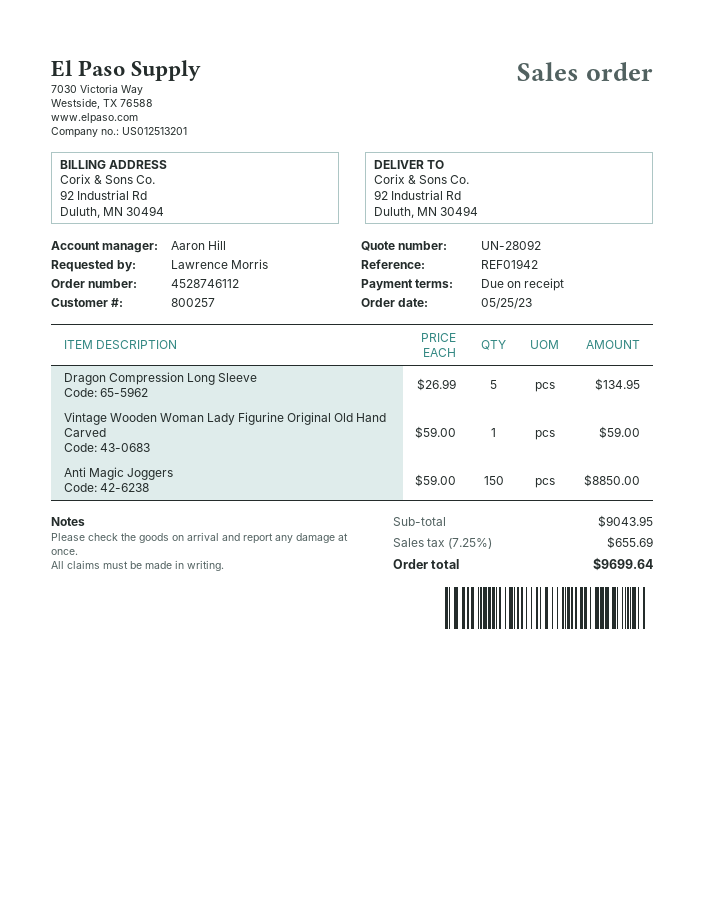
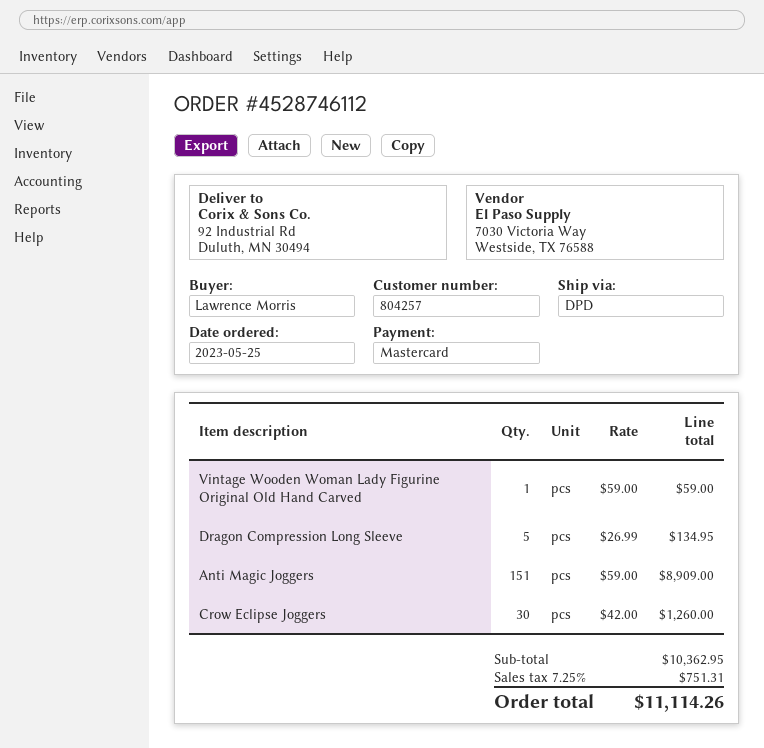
customer number: 800257 -> 804257
Anti Magic Joggers: 150 x 59.00 = 8850.00 -> 151 x 59.00 = 8909.00
Crow Eclipse Joggers: none -> 30 x 42.00 = 1260.00
subtotal: 9043.95 -> 10362.95
tax: 7.25% = 655.69 -> 7.25% = 751.31
total: 9699.64 -> 11114.26

